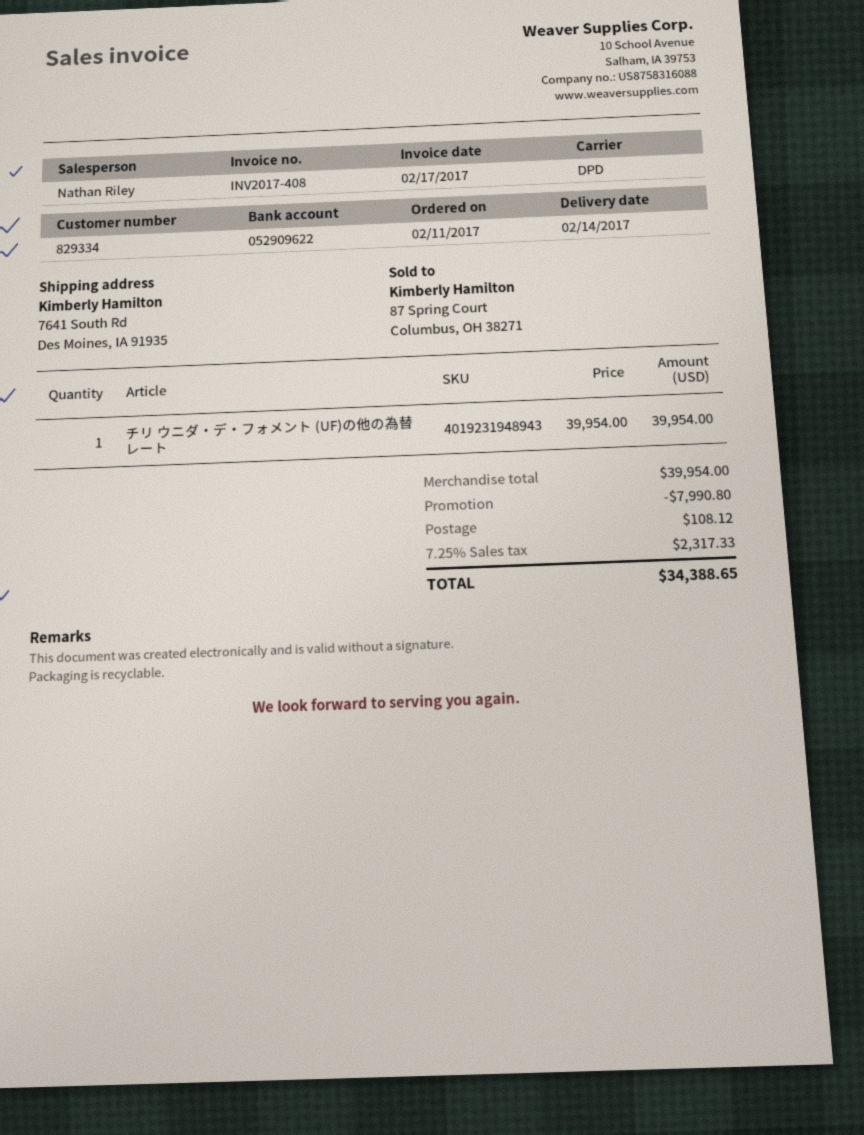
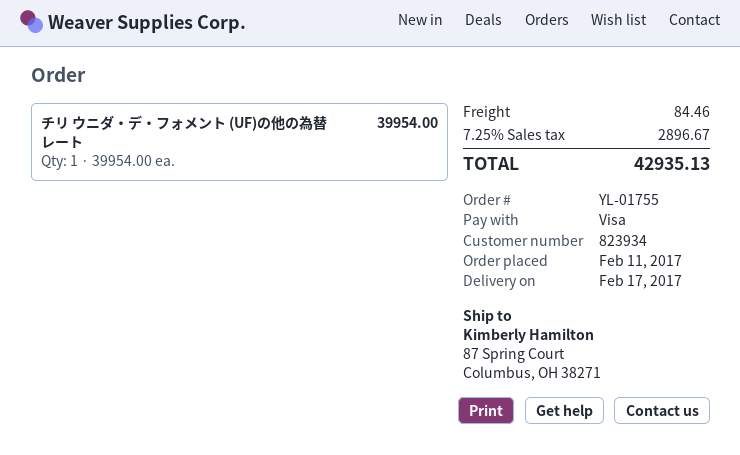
delivery date: 2017-02-14 -> 2017-02-17
customer number: 829334 -> 823934
ship to: 7641 South Rd, Des Moines, IA 91935 -> 87 Spring Court, Columbus, OH 38271
discount: 7990.80 -> none
shipping: 108.12 -> 84.46
tax: 7.25% = 2317.33 -> 7.25% = 2896.67
total: 34388.65 -> 42935.13

